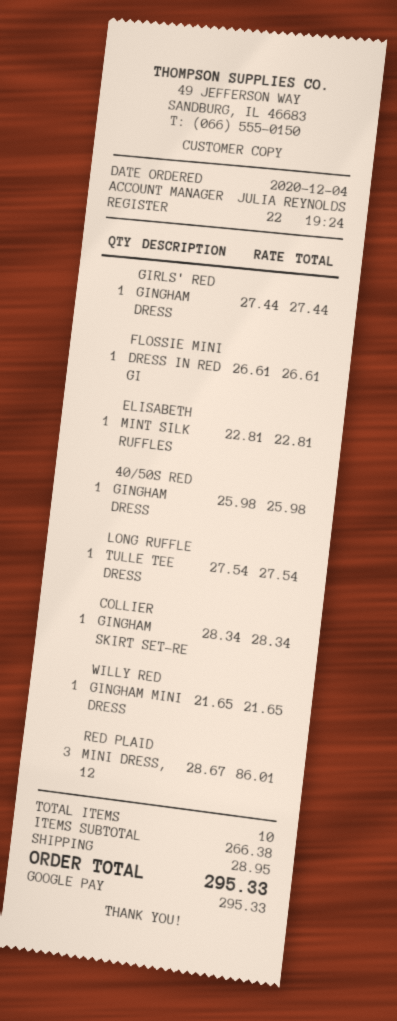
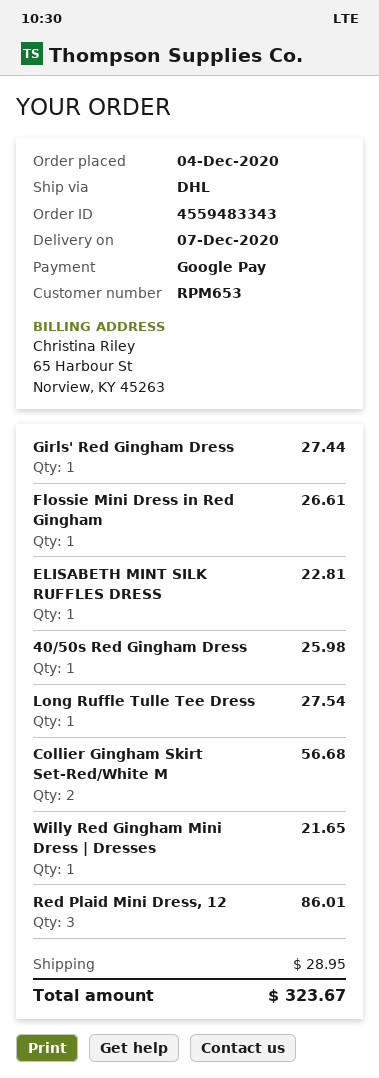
COLLIER GINGHAM SKIRT SET-RE: 1 for 28.34 -> 2 for 56.68
total: 295.33 -> 323.67

